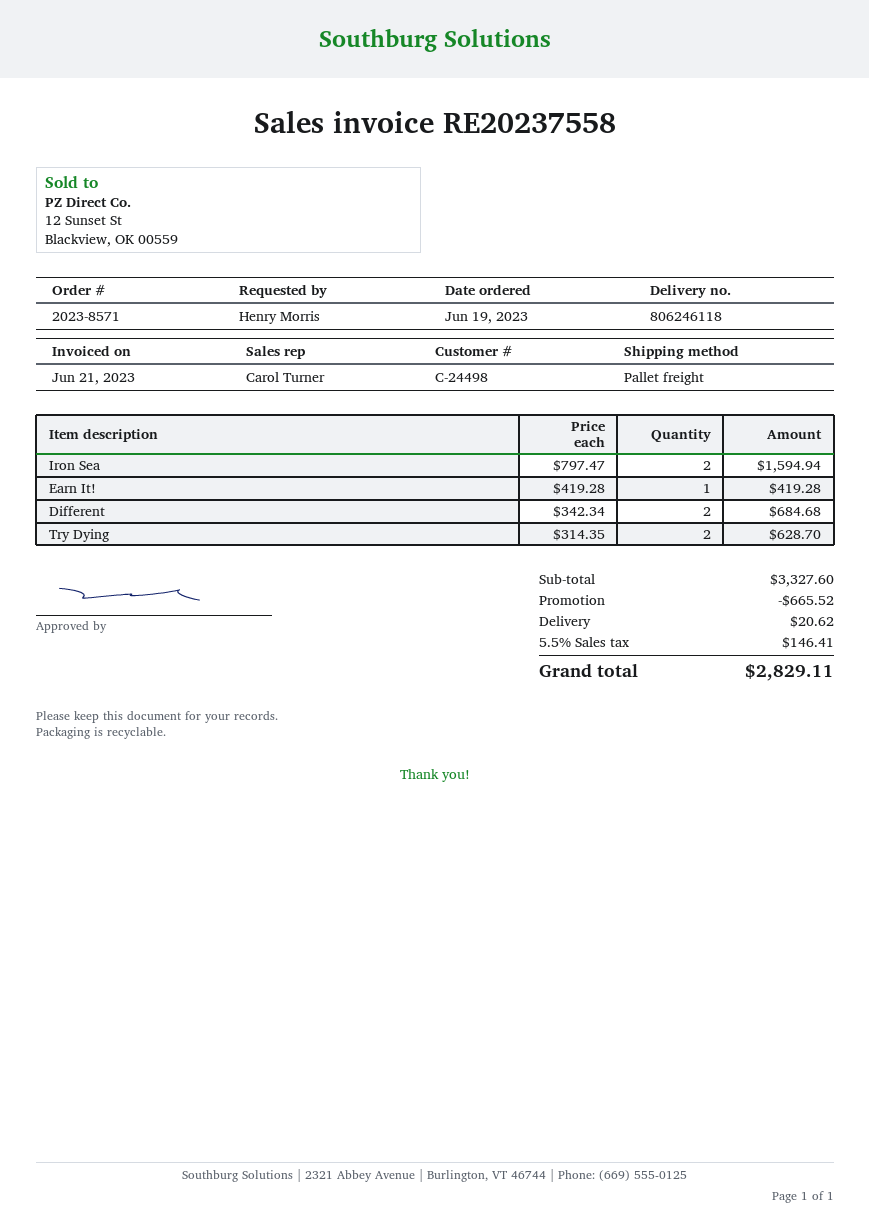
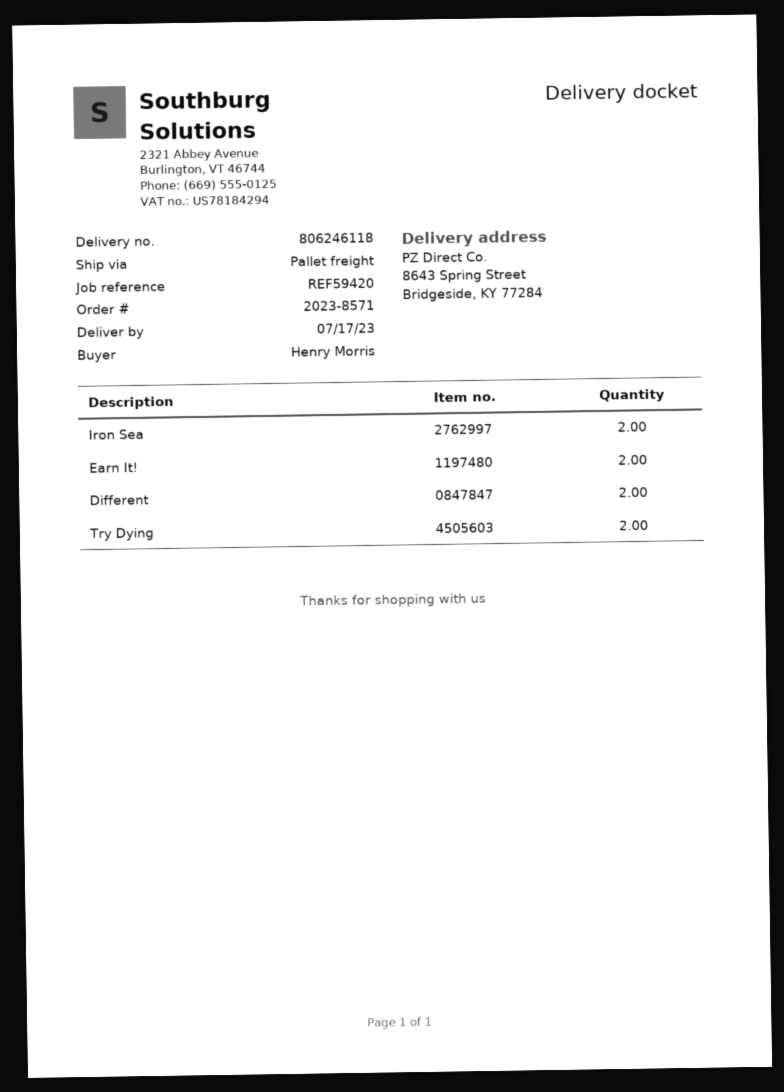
Earn It!: 1 -> 2

